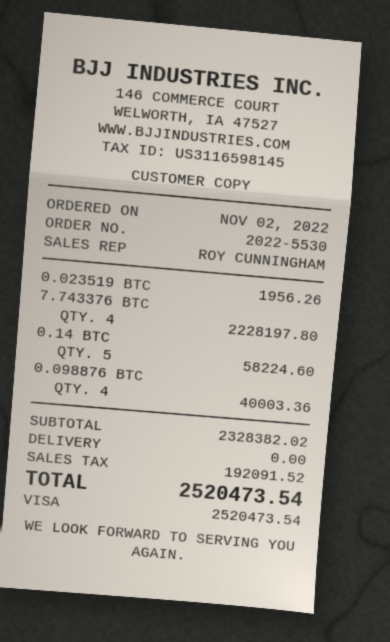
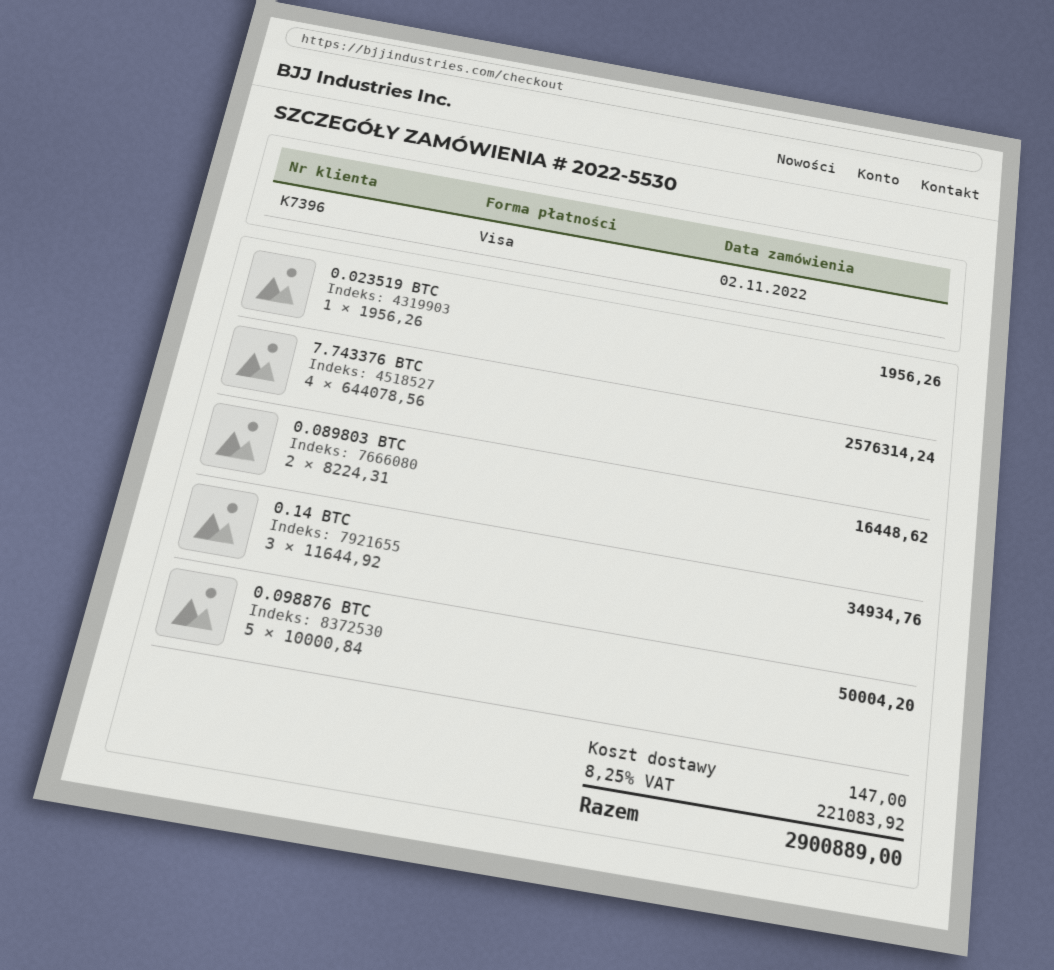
7.743376 BTC: 4 for 2228197.80 -> 4 for 2576314.24
0.14 BTC: 5 for 58224.60 -> 3 for 34934.76
0.098876 BTC: 4 for 40003.36 -> 5 for 50004.20
0.089803 BTC: none -> 2 for 16448.62
shipping: 0.00 -> 147.00
tax: 192091.52 -> 221083.92
total: 2520473.54 -> 2900889.00

